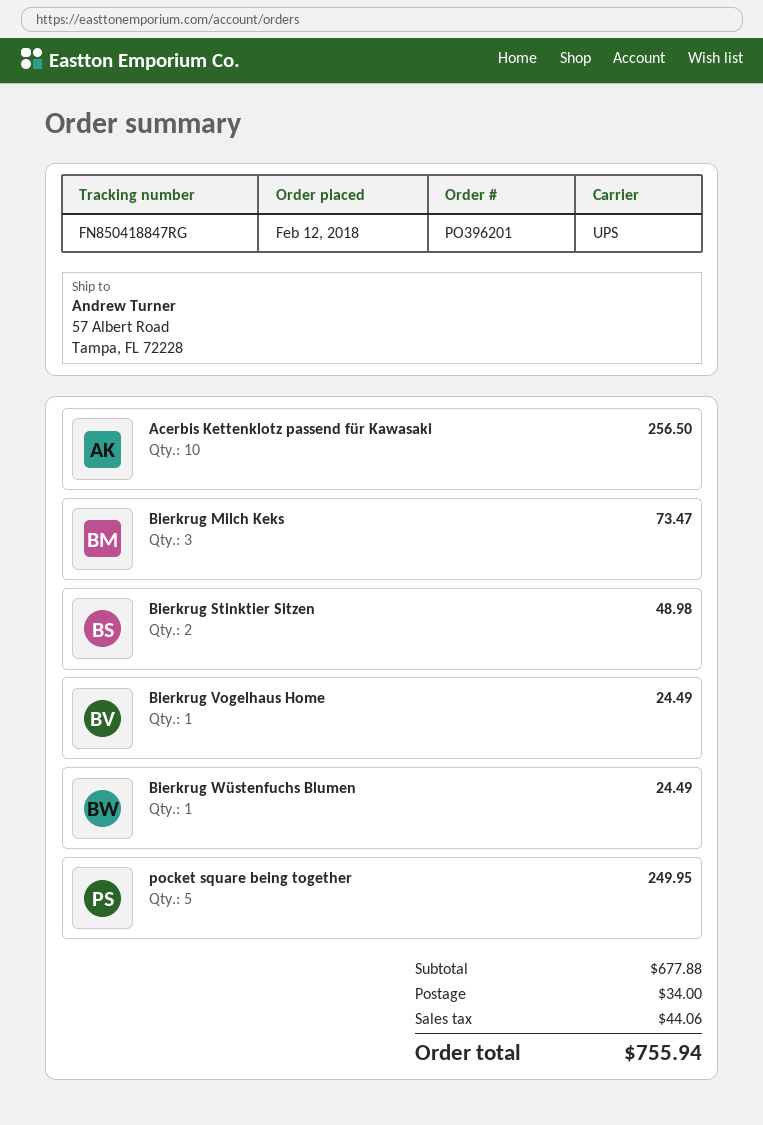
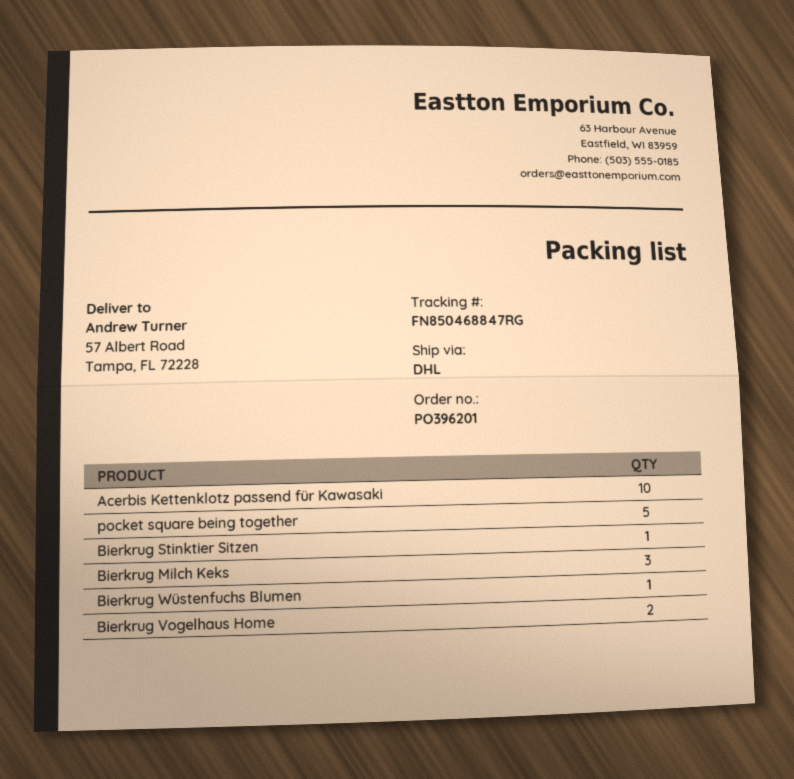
shipping method: UPS -> DHL
tracking number: FN850418847RG -> FN850468847RG
Bierkrug Stinktier Sitzen: 2 -> 1
Bierkrug Vogelhaus Home: 1 -> 2

